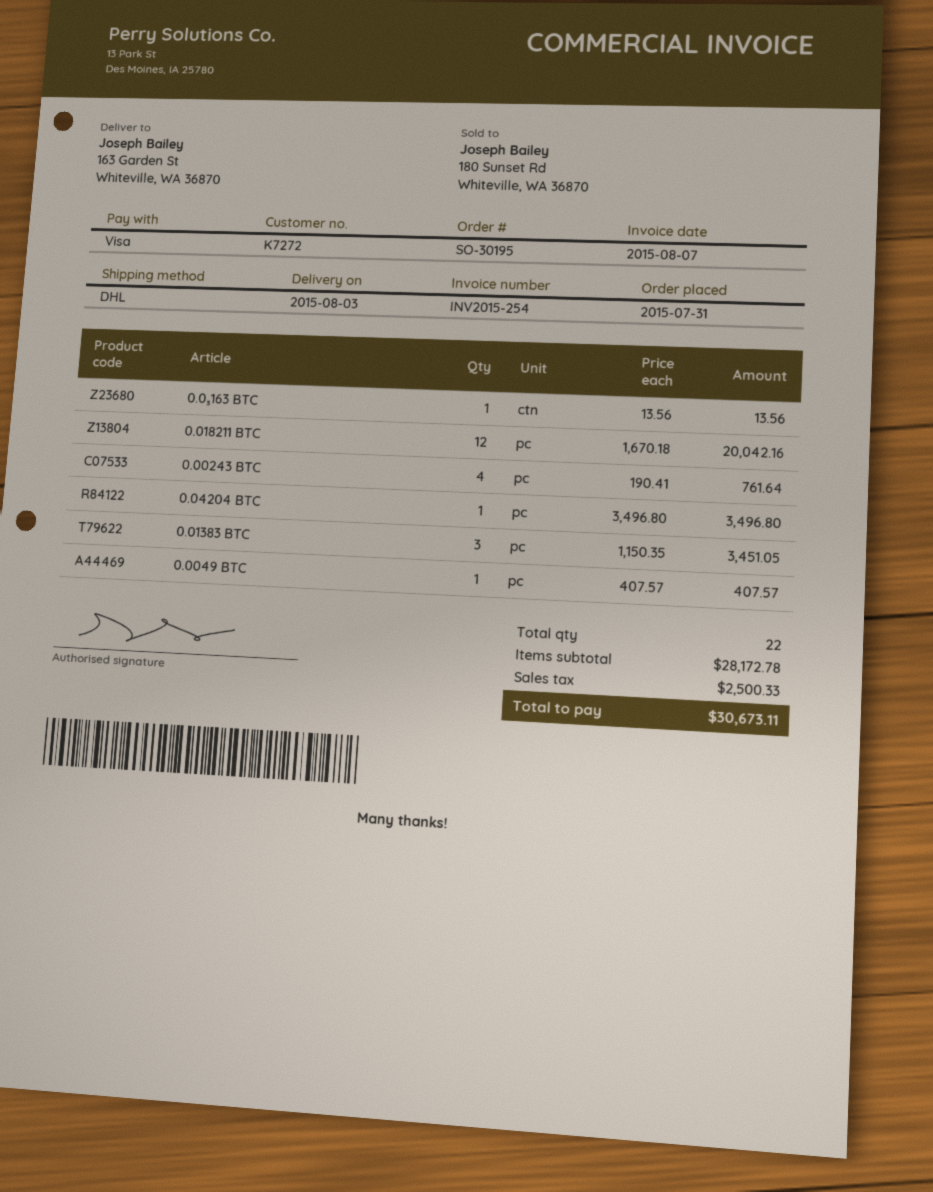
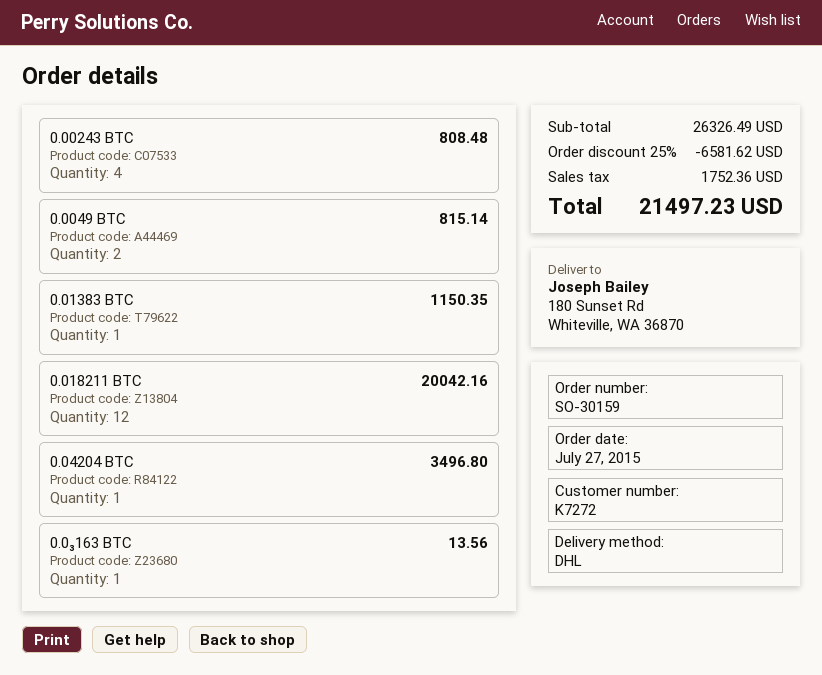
order number: SO-30195 -> SO-30159
order date: 2015-07-31 -> 2015-07-27
ship to: 163 Garden St, Whiteville, WA 36870 -> 180 Sunset Rd, Whiteville, WA 36870
0.00243 BTC: 4 for 761.64 -> 4 for 808.48
0.01383 BTC: 3 for 3451.05 -> 1 for 1150.35
0.0049 BTC: 1 for 407.57 -> 2 for 815.14
subtotal: 28172.78 -> 26326.49
discount: none -> 25% = 6581.62
tax: 2500.33 -> 1752.36
total: 30673.11 -> 21497.23

